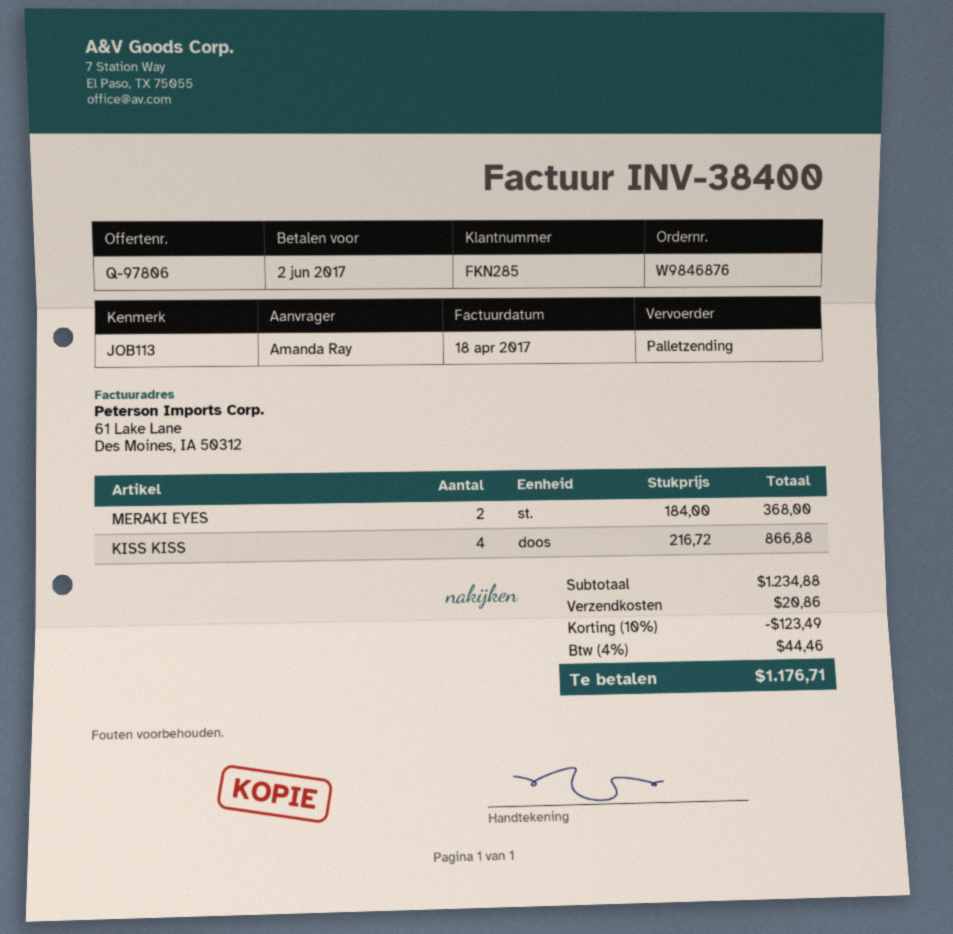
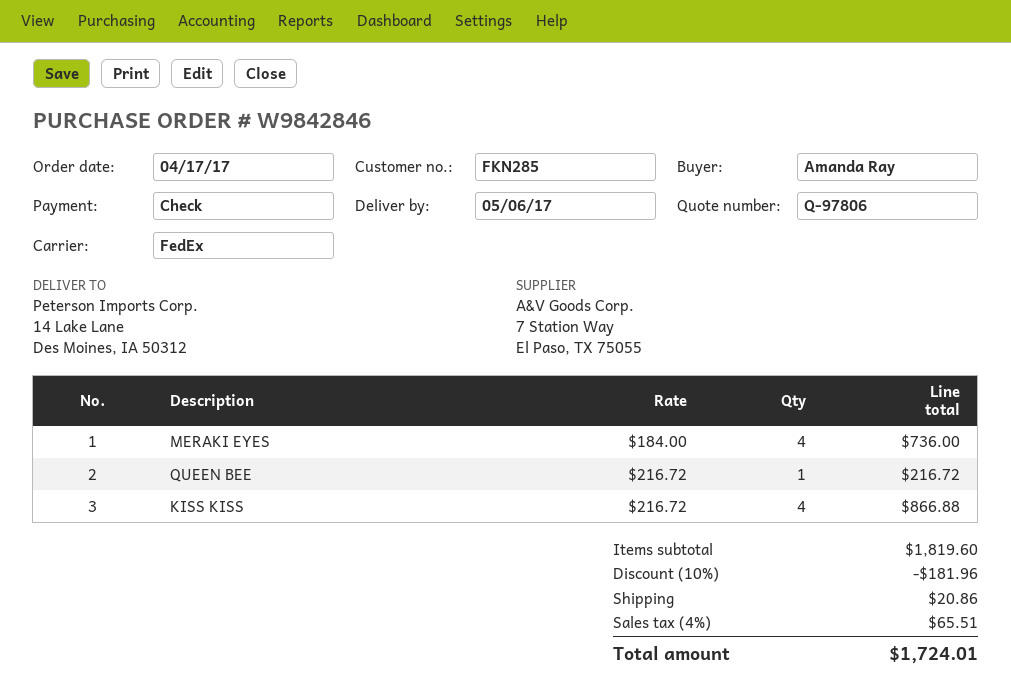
order number: W9846876 -> W9842846
shipping method: pallet freight -> FedEx
MERAKI EYES: 2 x 184.00 = 368.00 -> 4 x 184.00 = 736.00
QUEEN BEE: none -> 1 x 216.72 = 216.72
subtotal: 1234.88 -> 1819.60
discount: 10% = 123.49 -> 10% = 181.96
tax: 4% = 44.46 -> 4% = 65.51
total: 1176.71 -> 1724.01

